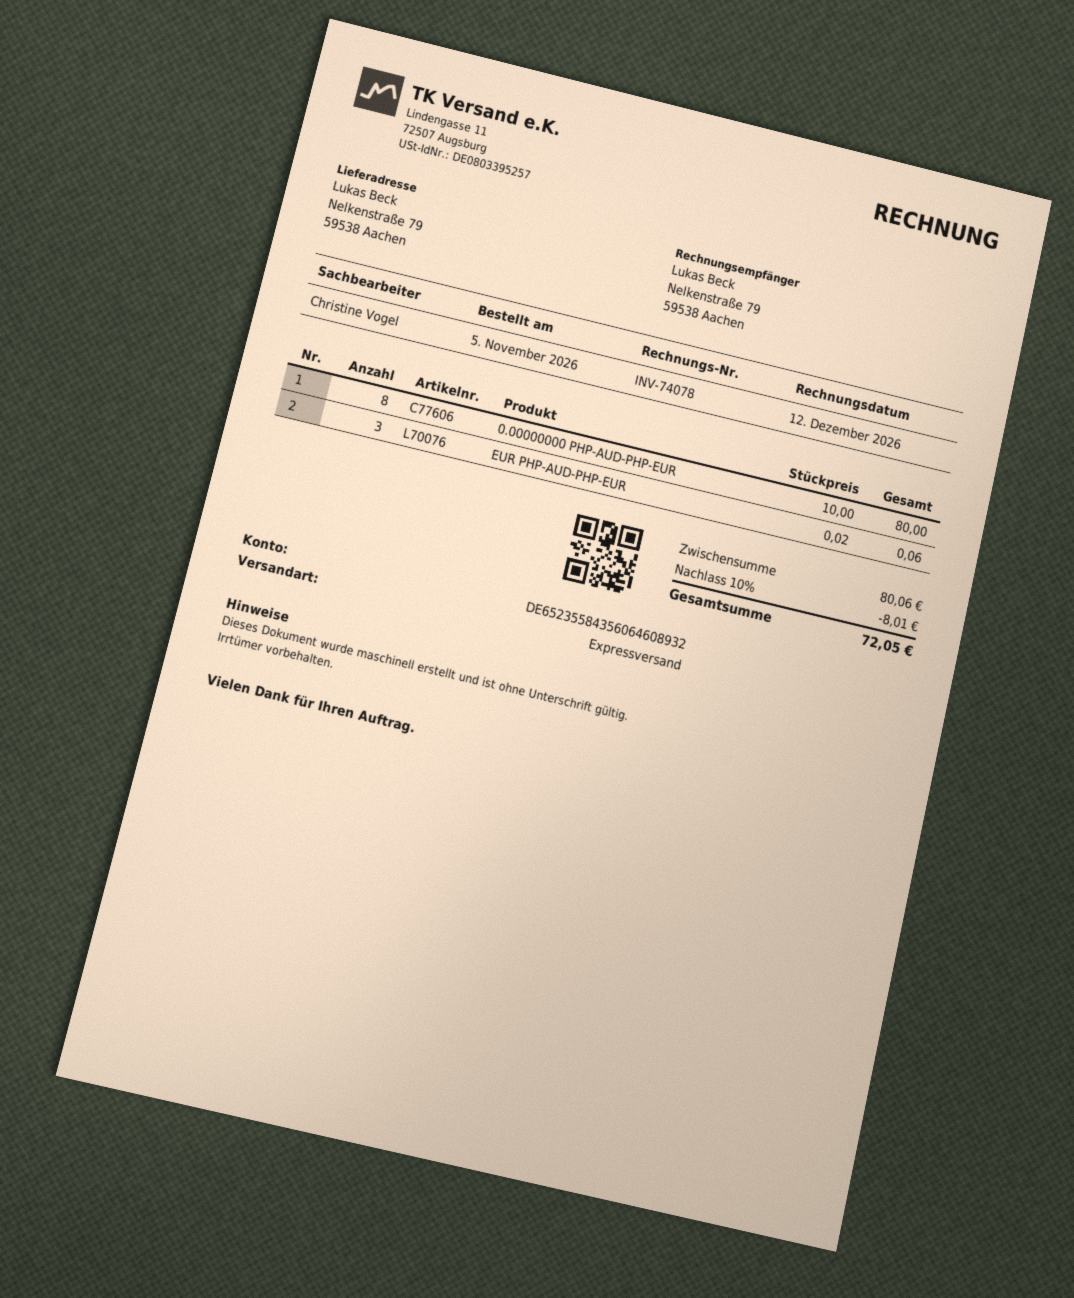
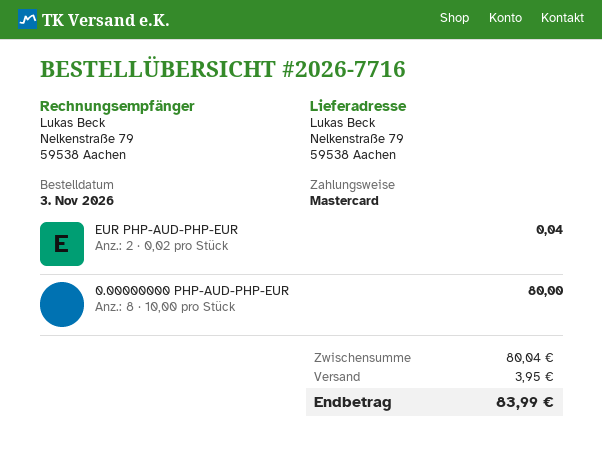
order date: 2026-11-05 -> 2026-11-03
EUR PHP-AUD-PHP-EUR: 3 x 0.02 = 0.06 -> 2 x 0.02 = 0.04
subtotal: 80.06 -> 80.04
discount: 10% = 8.01 -> none
shipping: none -> 3.95
total: 72.05 -> 83.99

